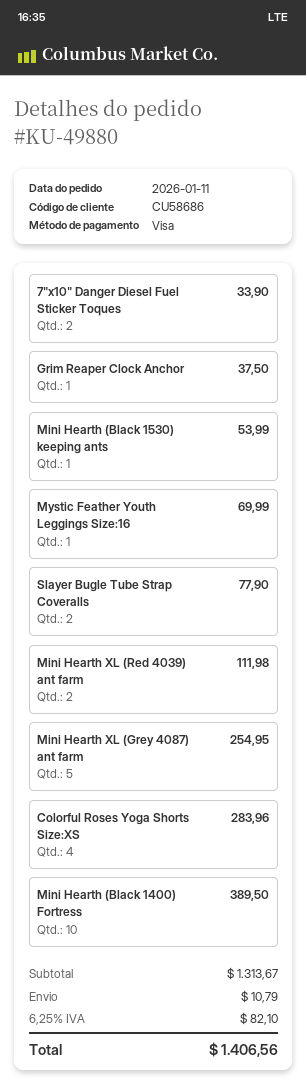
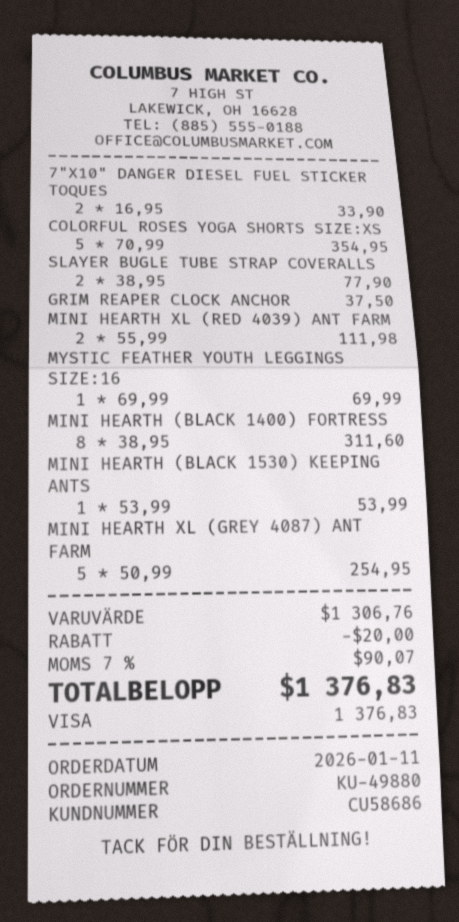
Colorful Roses Yoga Shorts Size:XS: 4 for 283.96 -> 5 for 354.95
Mini Hearth (Black 1400) Fortress: 10 for 389.50 -> 8 for 311.60
subtotal: 1313.67 -> 1306.76
discount: none -> 20.00
shipping: 10.79 -> none
tax: 6.25% = 82.10 -> 7% = 90.07
total: 1406.56 -> 1376.83

